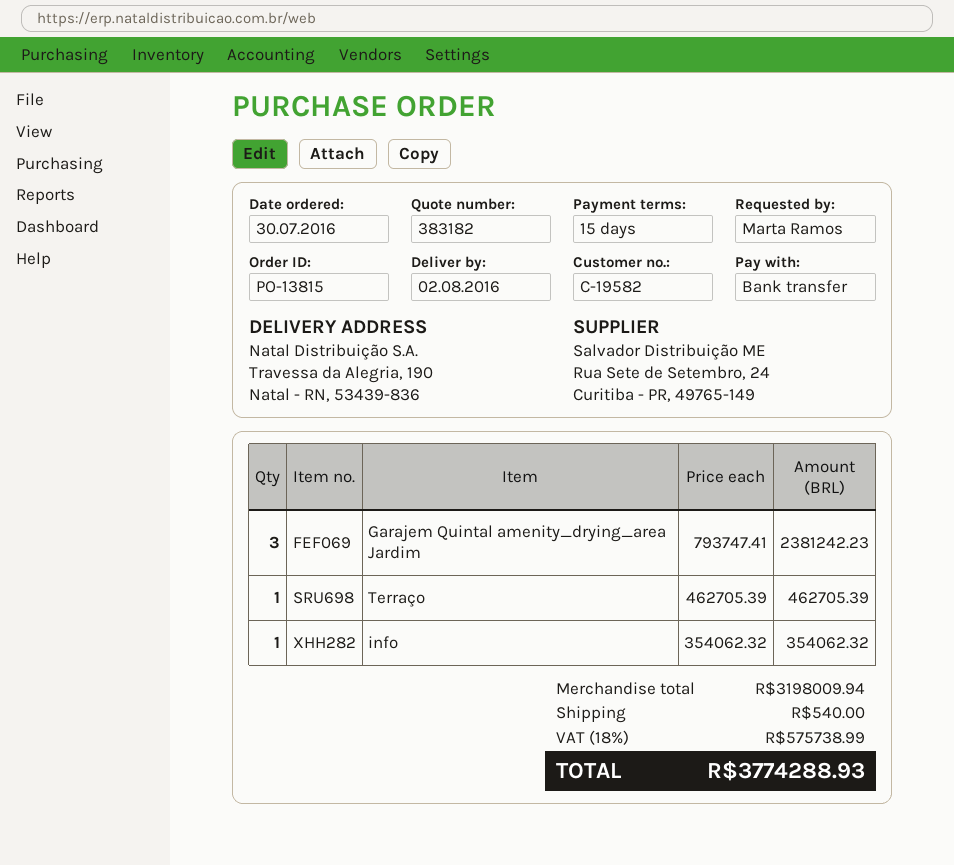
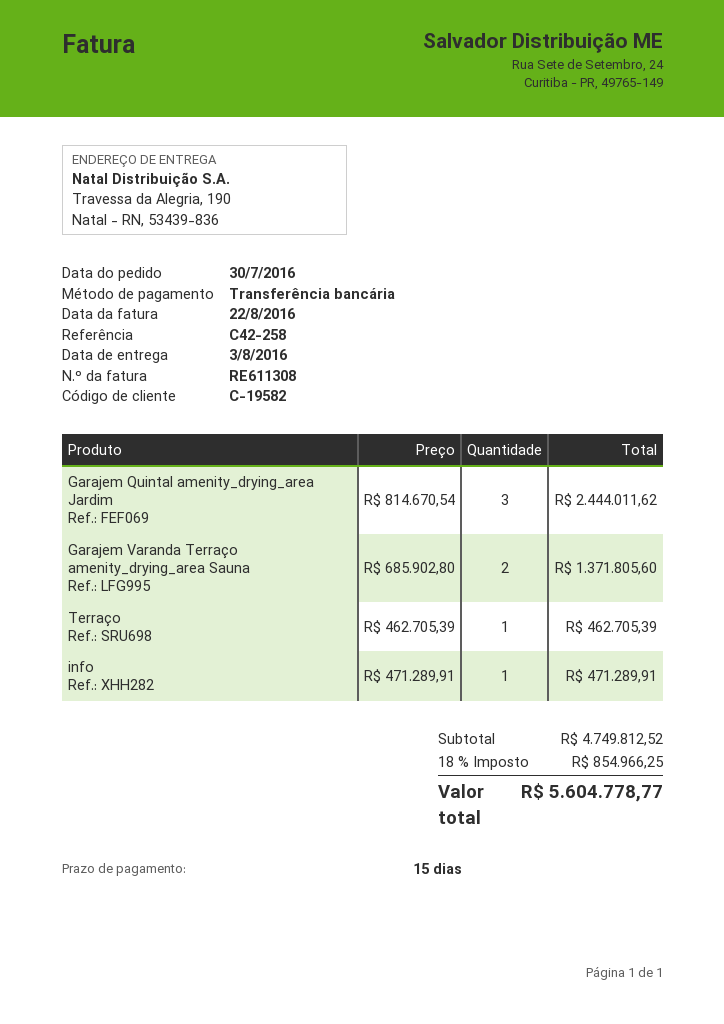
delivery date: 2016-08-02 -> 2016-08-03
Garajem Quintal amenity_drying_area Jardim: 3 x 793747.41 = 2381242.23 -> 3 x 814670.54 = 2444011.62
info: 1 x 354062.32 = 354062.32 -> 1 x 471289.91 = 471289.91
Garajem Varanda Terraço amenity_drying_area Sauna: none -> 2 x 685902.80 = 1371805.60
subtotal: 3198009.94 -> 4749812.52
shipping: 540.00 -> none
tax: 18% = 575738.99 -> 18% = 854966.25
total: 3774288.93 -> 5604778.77

